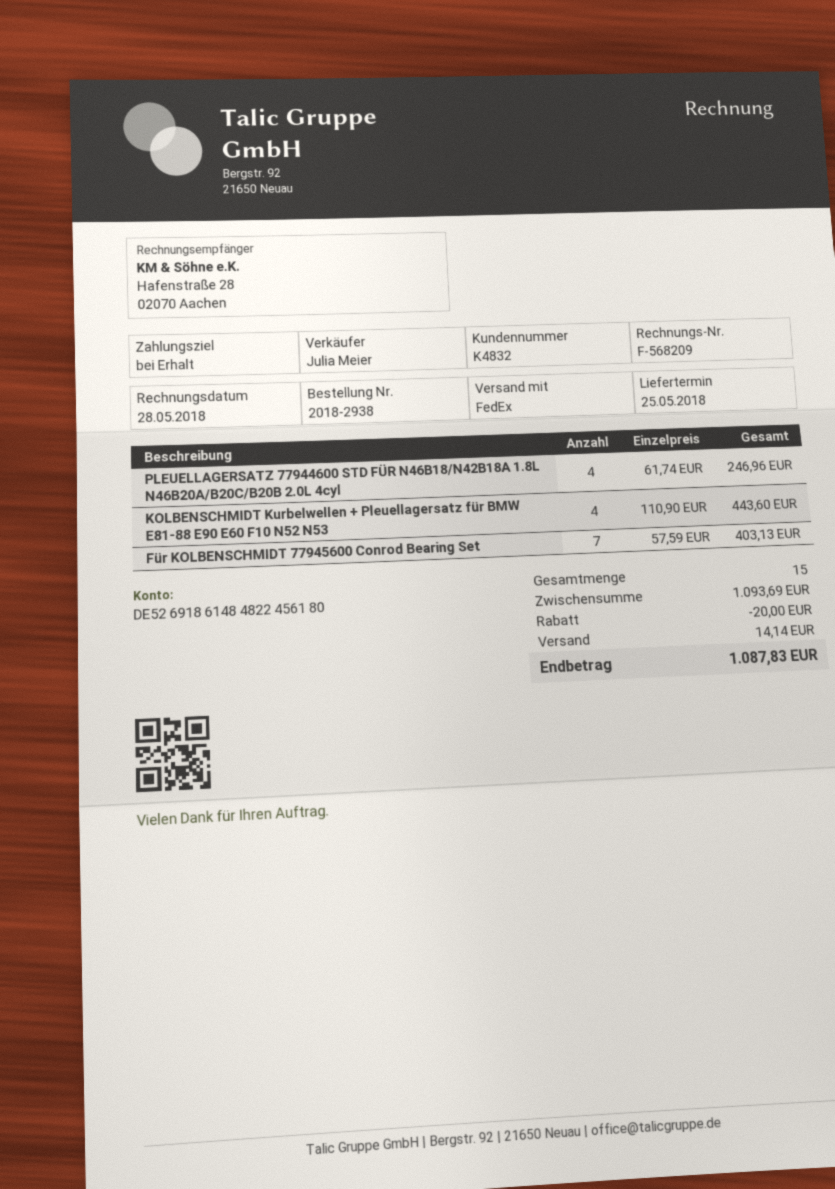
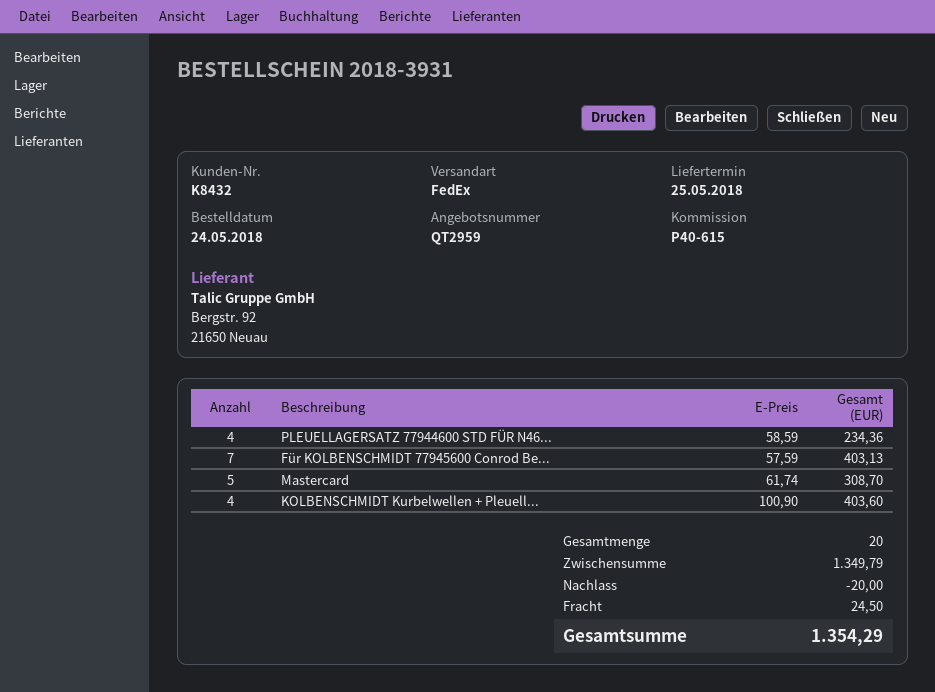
order number: 2018-2938 -> 2018-3931
customer number: K4832 -> K8432
PLEUELLAGERSATZ 77944600 STD FÜR N46B18/N42B18A 1.8L N46B20A/B20C/B20B 2.0L 4cyl: 4 x 61.74 = 246.96 -> 4 x 58.59 = 234.36
KOLBENSCHMIDT Kurbelwellen + Pleuellagersatz für BMW E81-88 E90 E60 F10 N52 N53: 4 x 110.90 = 443.60 -> 4 x 100.90 = 403.60
Mastercard: none -> 5 x 61.74 = 308.70
total quantity: 15 -> 20
subtotal: 1093.69 -> 1349.79
shipping: 14.14 -> 24.50
total: 1087.83 -> 1354.29

